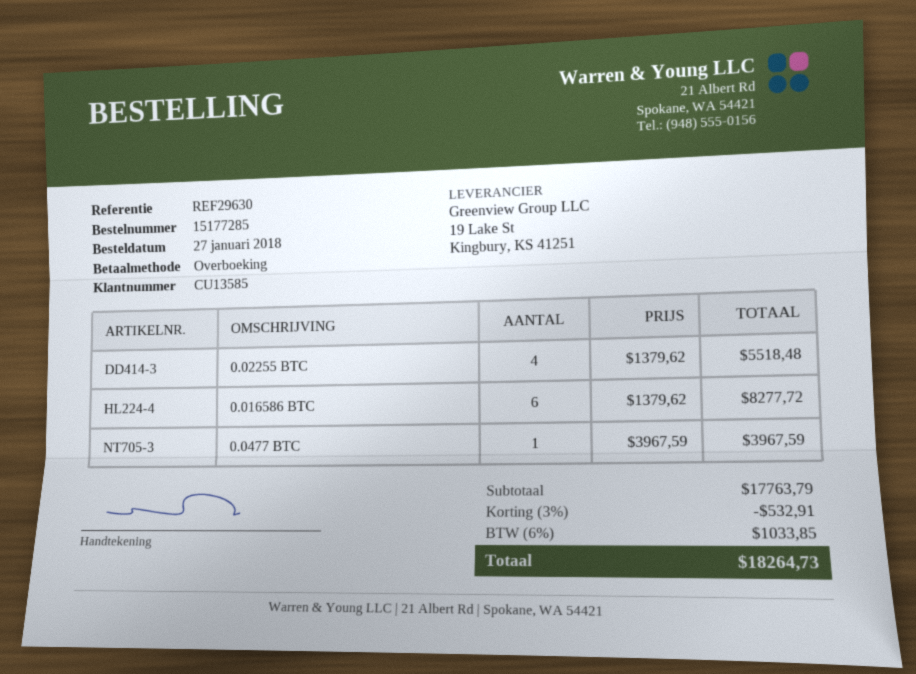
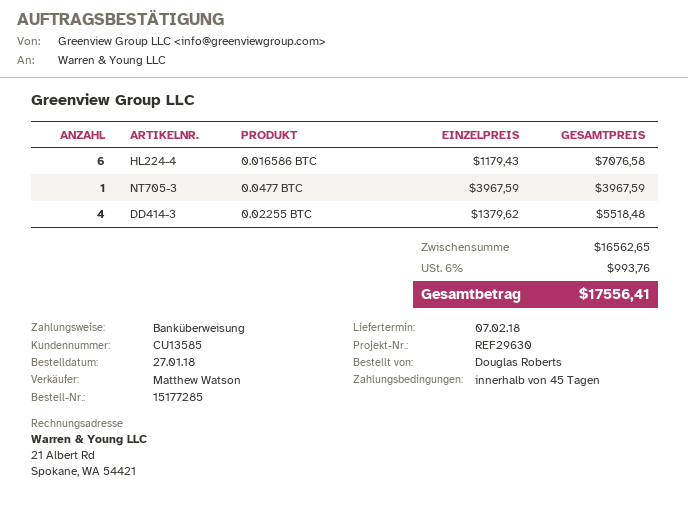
0.016586 BTC: 6 x 1379.62 = 8277.72 -> 6 x 1179.43 = 7076.58
subtotal: 17763.79 -> 16562.65
discount: 3% = 532.91 -> none
tax: 6% = 1033.85 -> 6% = 993.76
total: 18264.73 -> 17556.41

